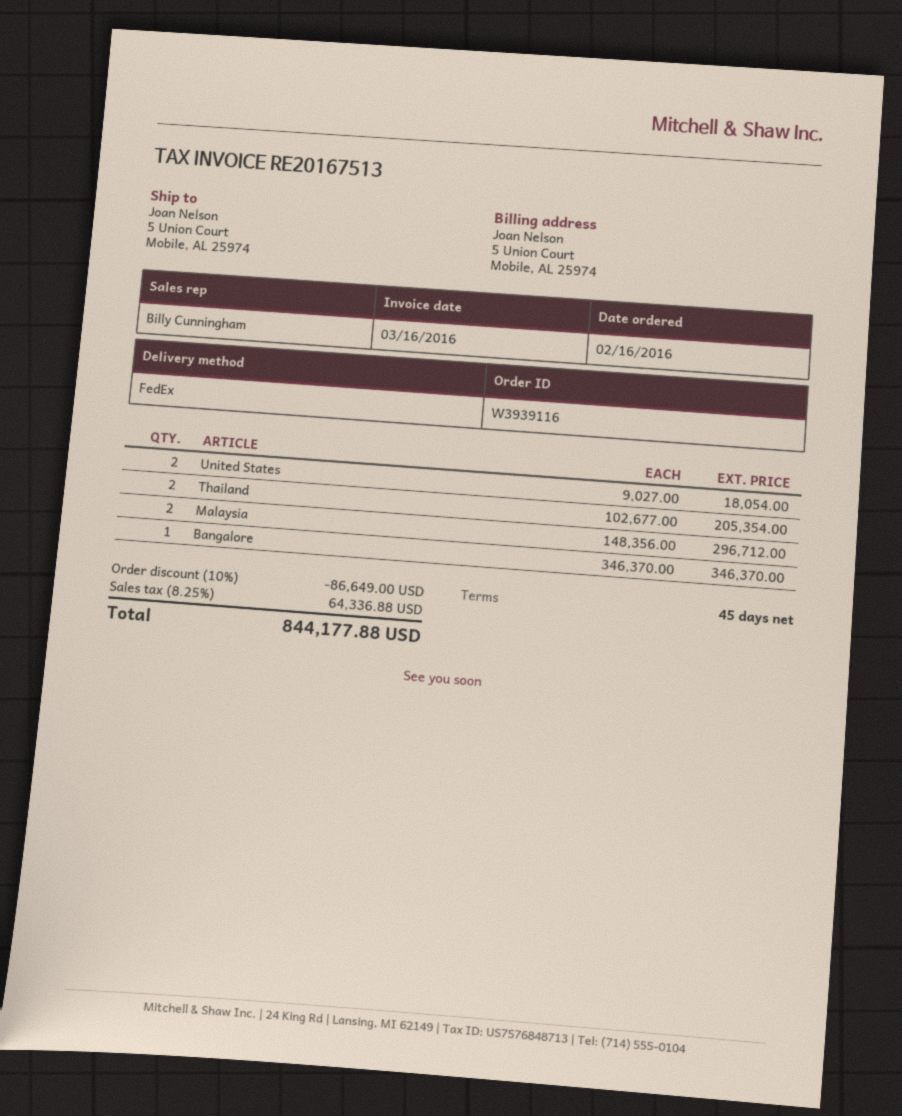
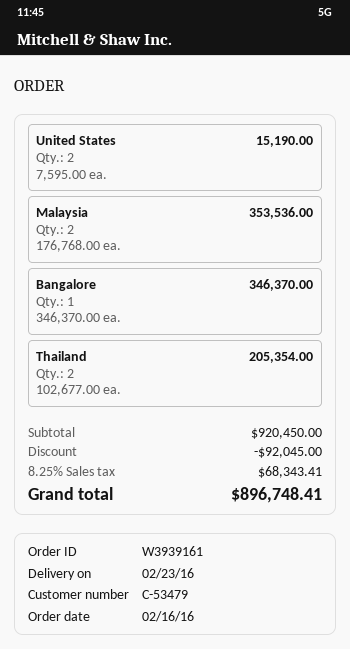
order number: W3939116 -> W3939161
United States: 2 x 9027.00 = 18054.00 -> 2 x 7595.00 = 15190.00
Malaysia: 2 x 148356.00 = 296712.00 -> 2 x 176768.00 = 353536.00
discount: 86649.00 -> 92045.00
tax: 8.25% = 64336.88 -> 8.25% = 68343.41
total: 844177.88 -> 896748.41

